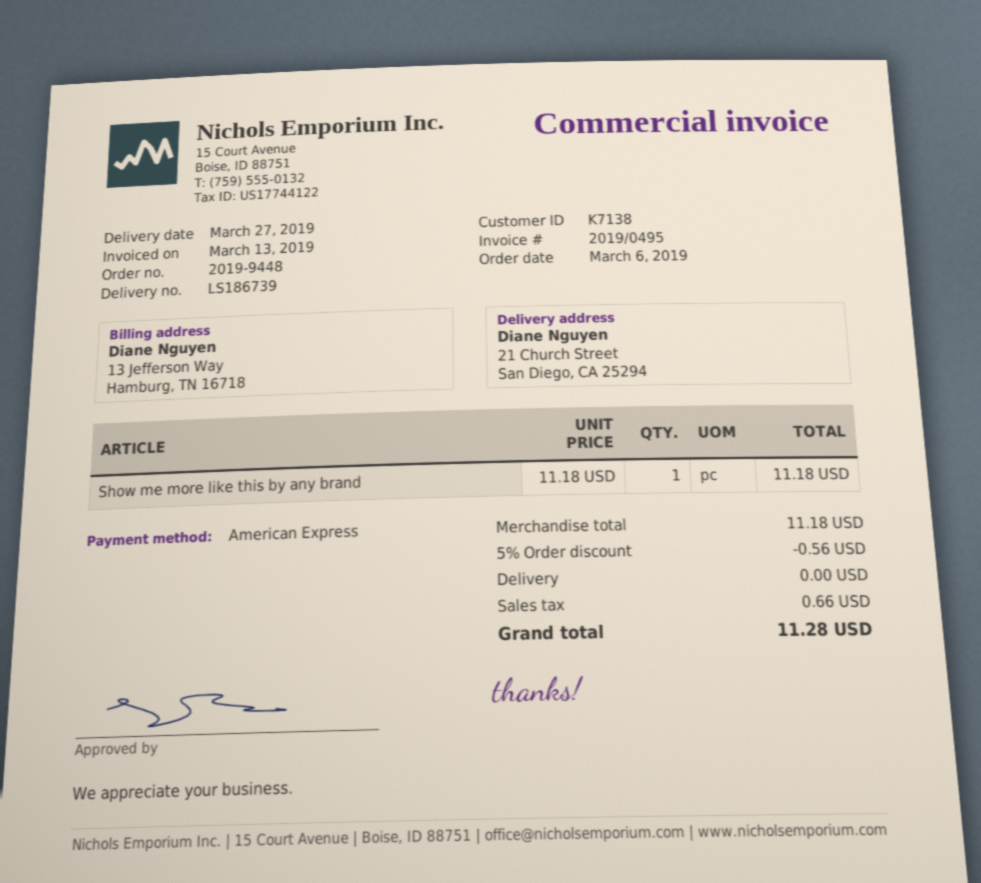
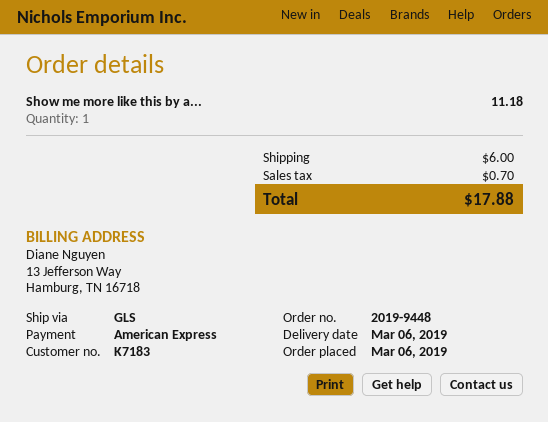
delivery date: 2019-03-27 -> 2019-03-06
customer number: K7138 -> K7183
discount: 5% = 0.56 -> none
shipping: 0.00 -> 6.00
tax: 0.66 -> 0.70
total: 11.28 -> 17.88

